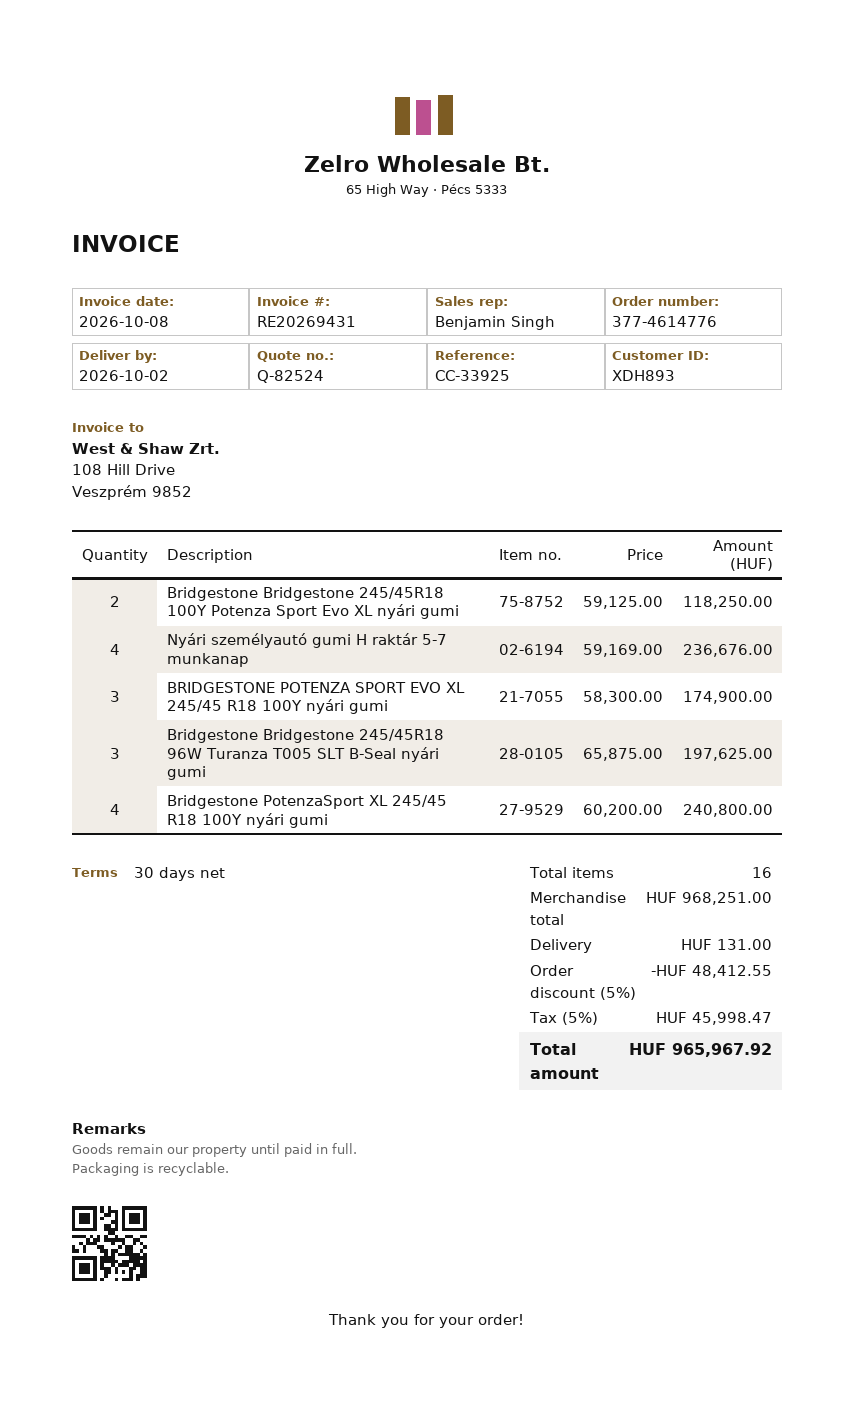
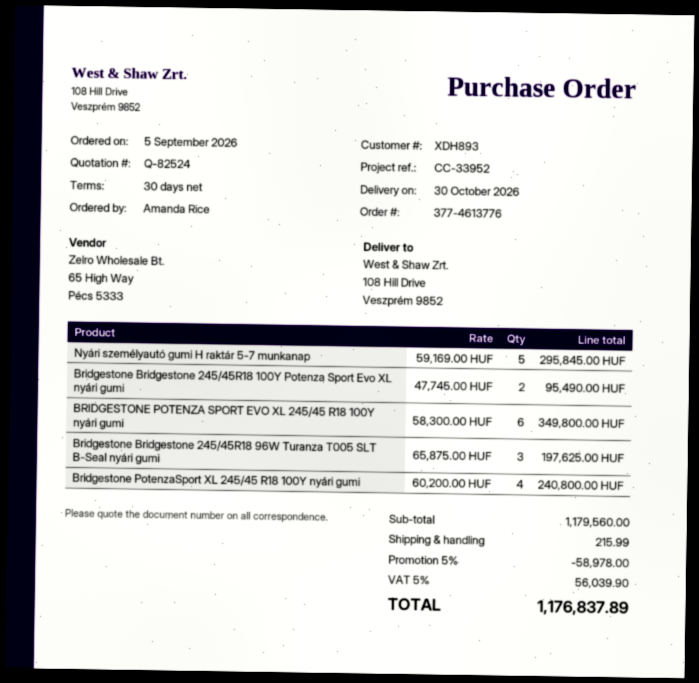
order number: 377-4614776 -> 377-4613776
delivery date: 2026-10-02 -> 2026-10-30
reference: CC-33925 -> CC-33952
Bridgestone Bridgestone 245/45R18 100Y Potenza Sport Evo XL nyári gumi: 2 x 59125.00 = 118250.00 -> 2 x 47745.00 = 95490.00
Nyári személyautó gumi H raktár 5-7 munkanap: 4 x 59169.00 = 236676.00 -> 5 x 59169.00 = 295845.00
BRIDGESTONE POTENZA SPORT EVO XL 245/45 R18 100Y nyári gumi: 3 x 58300.00 = 174900.00 -> 6 x 58300.00 = 349800.00
subtotal: 968251.00 -> 1179560.00
discount: 5% = 48412.55 -> 5% = 58978.00
shipping: 131.00 -> 215.99
tax: 5% = 45998.47 -> 5% = 56039.90
total: 965967.92 -> 1176837.89

